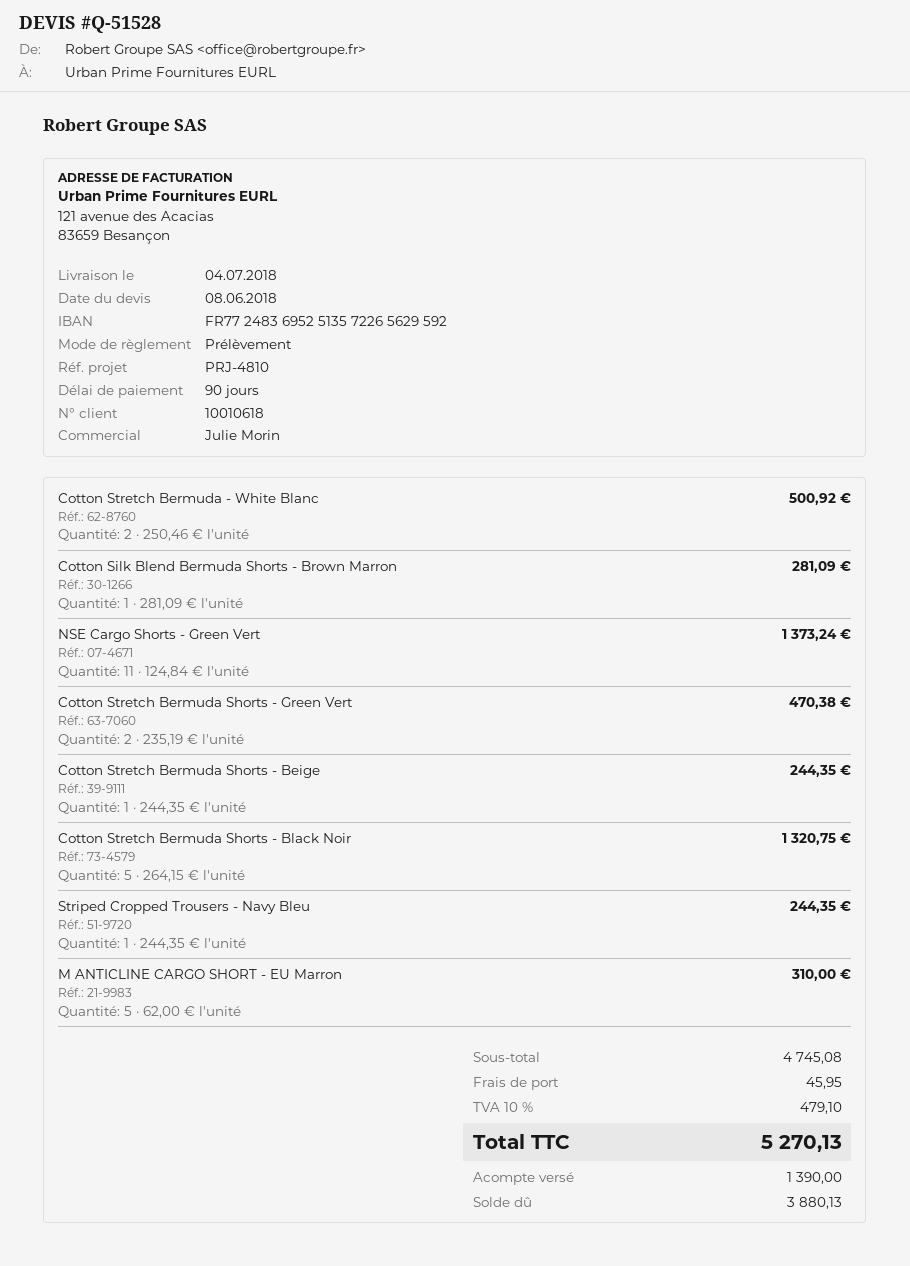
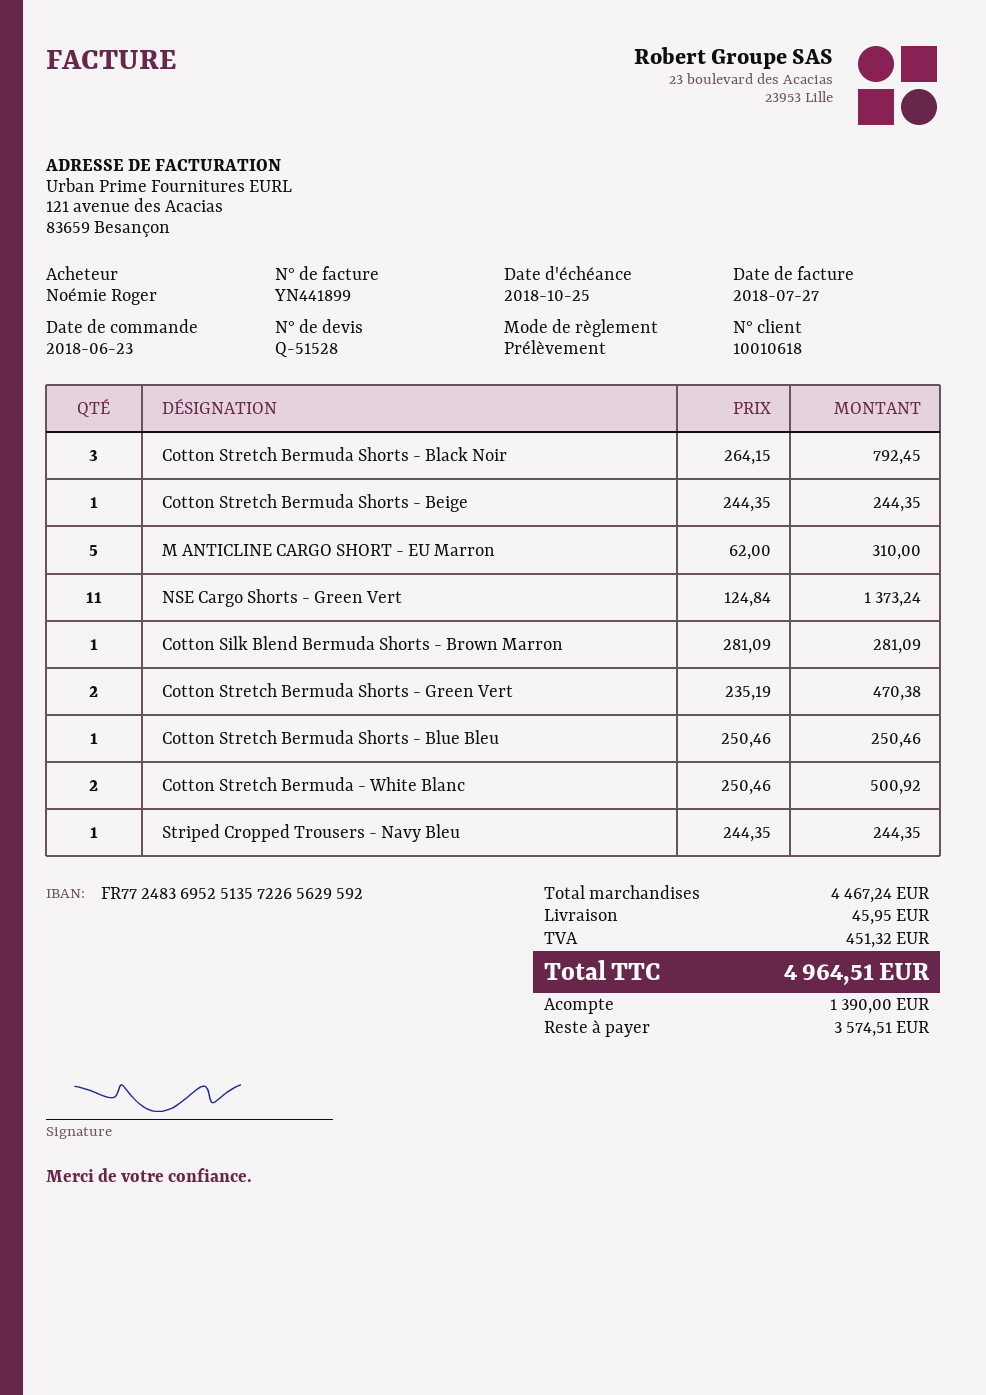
Cotton Stretch Bermuda Shorts - Black Noir: 5 x 264.15 = 1320.75 -> 3 x 264.15 = 792.45
Cotton Stretch Bermuda Shorts - Blue Bleu: none -> 1 x 250.46 = 250.46
subtotal: 4745.08 -> 4467.24
tax: 479.10 -> 451.32
total: 5270.13 -> 4964.51
balance: 3880.13 -> 3574.51

